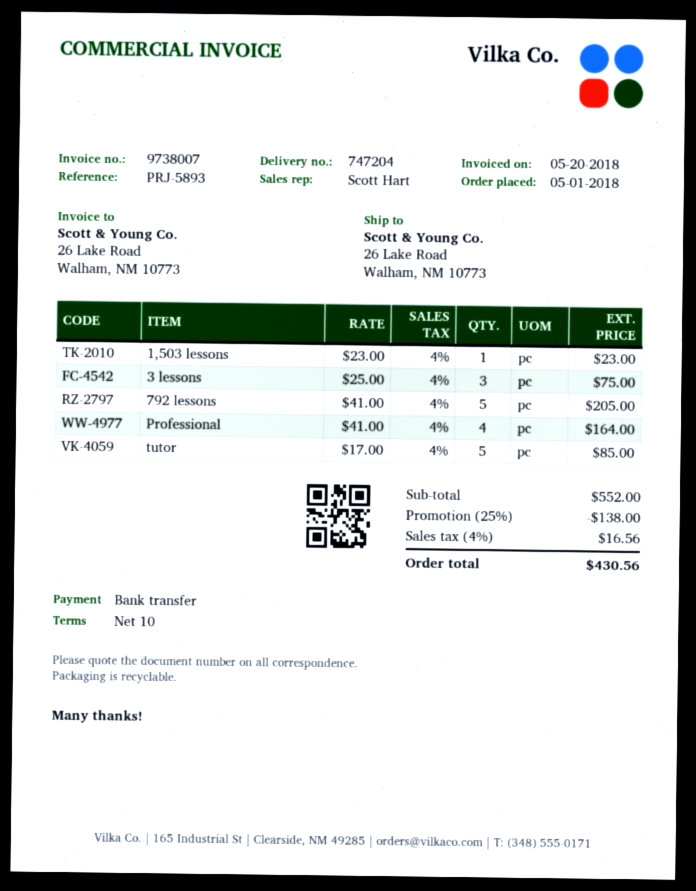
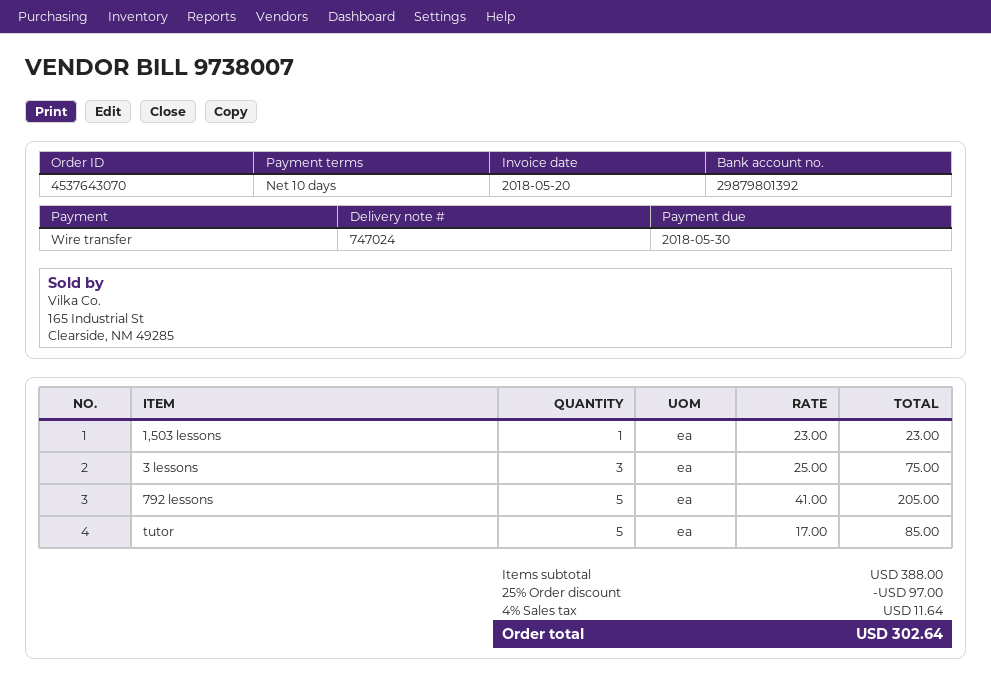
delivery note number: 747204 -> 747024
Professional: 4 x 41.00 = 164.00 -> none
subtotal: 552.00 -> 388.00
discount: 25% = 138.00 -> 25% = 97.00
tax: 4% = 16.56 -> 4% = 11.64
total: 430.56 -> 302.64

